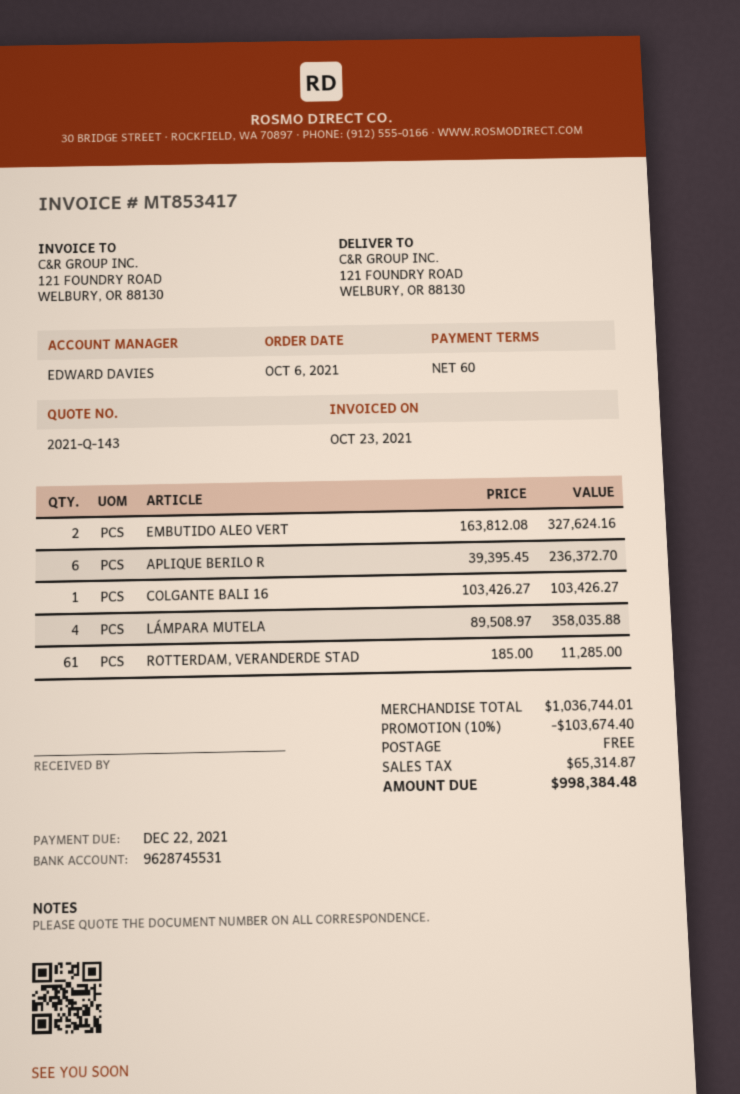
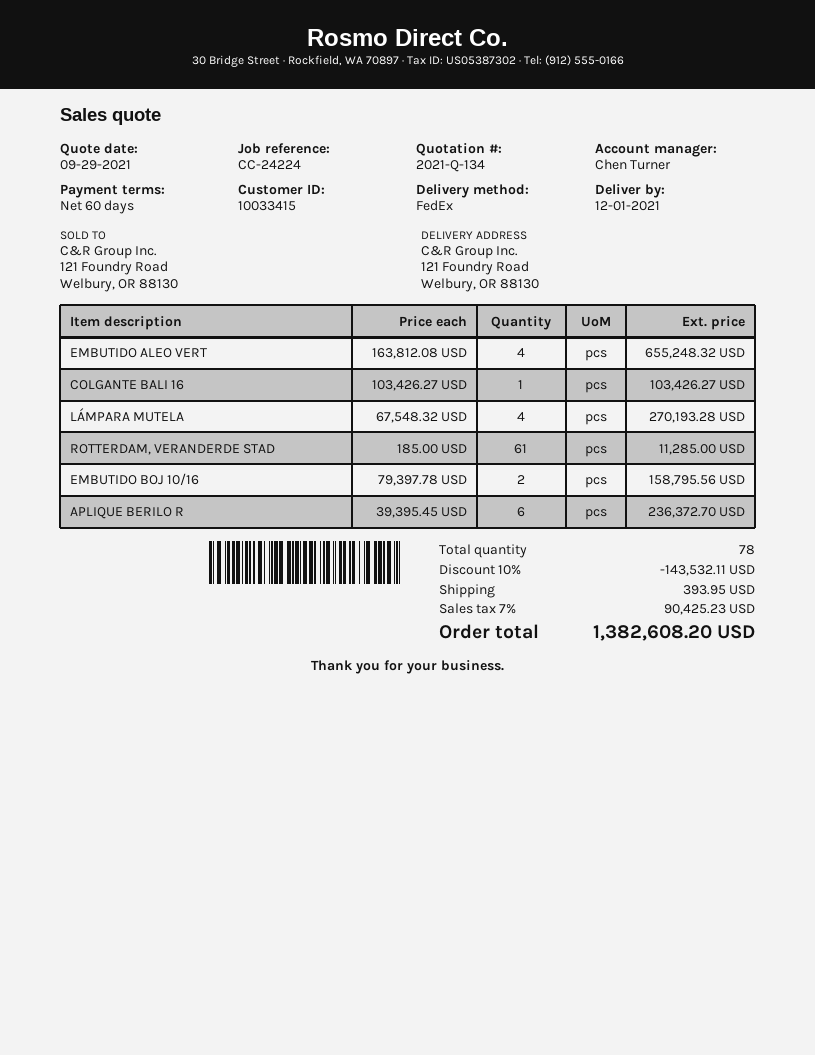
quote number: 2021-Q-143 -> 2021-Q-134
sales rep: EDWARD DAVIES -> Chen Turner
EMBUTIDO ALEO VERT: 2 x 163812.08 = 327624.16 -> 4 x 163812.08 = 655248.32
LÁMPARA MUTELA: 4 x 89508.97 = 358035.88 -> 4 x 67548.32 = 270193.28
EMBUTIDO BOJ 10/16: none -> 2 x 79397.78 = 158795.56
discount: 10% = 103674.40 -> 10% = 143532.11
shipping: 0.00 -> 393.95
tax: 65314.87 -> 90425.23
total: 998384.48 -> 1382608.20

